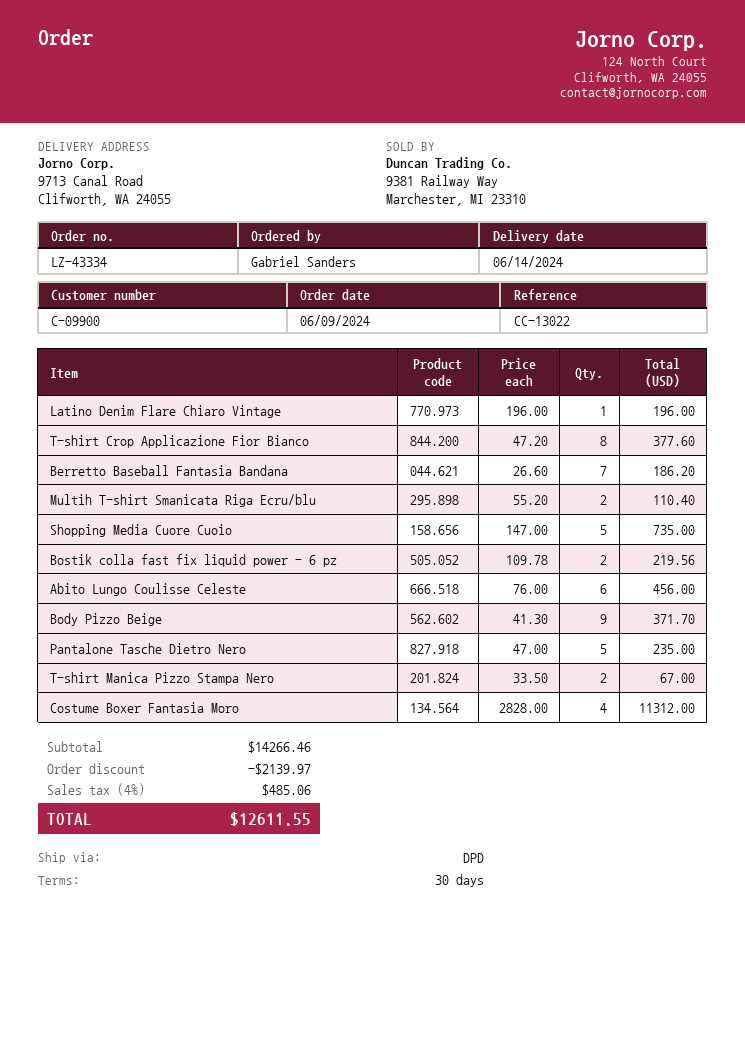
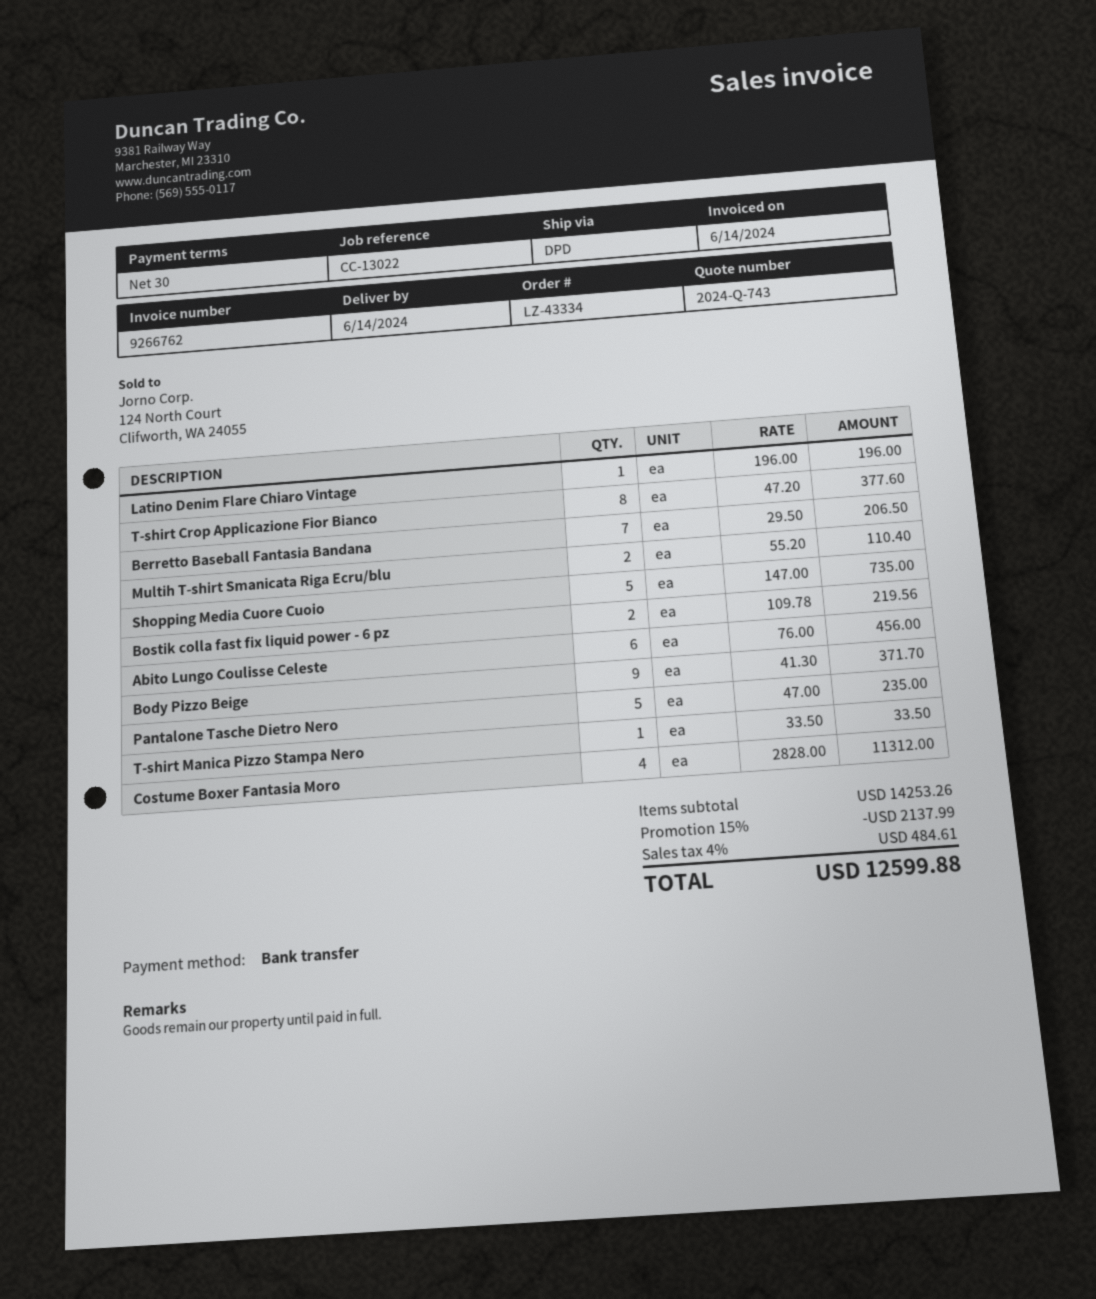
Berretto Baseball Fantasia Bandana: 7 x 26.60 = 186.20 -> 7 x 29.50 = 206.50
T-shirt Manica Pizzo Stampa Nero: 2 x 33.50 = 67.00 -> 1 x 33.50 = 33.50
subtotal: 14266.46 -> 14253.26
discount: 2139.97 -> 2137.99
tax: 4% = 485.06 -> 4% = 484.61
total: 12611.55 -> 12599.88

